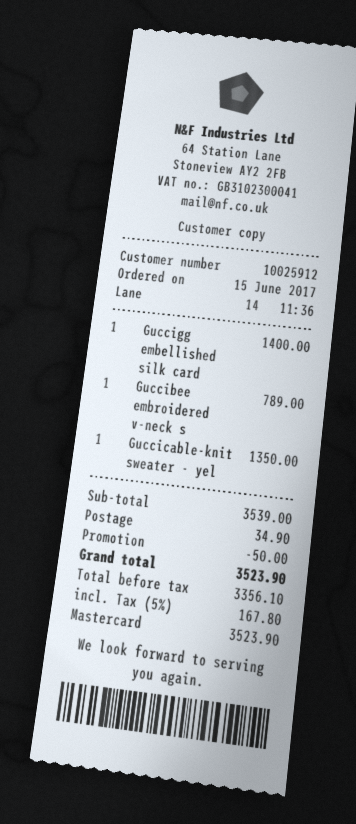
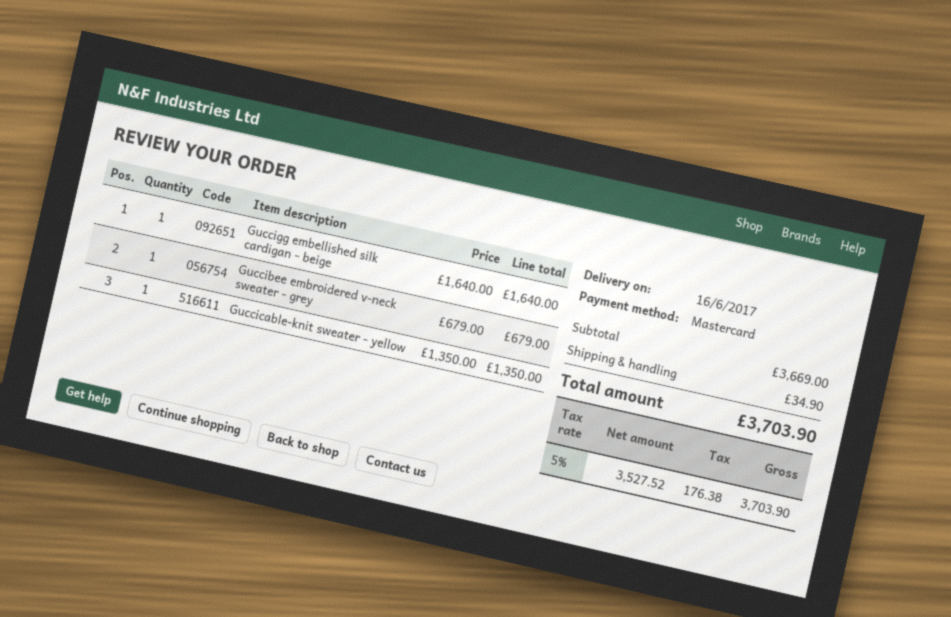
Guccigg embellished silk card: 1 for 1400.00 -> 1 for 1640.00
Guccibee embroidered v-neck s: 1 for 789.00 -> 1 for 679.00
subtotal: 3539.00 -> 3669.00
discount: 50.00 -> none
net: 3356.10 -> 3527.52
tax: 5% = 167.80 -> 5% = 176.38
total: 3523.90 -> 3703.90

